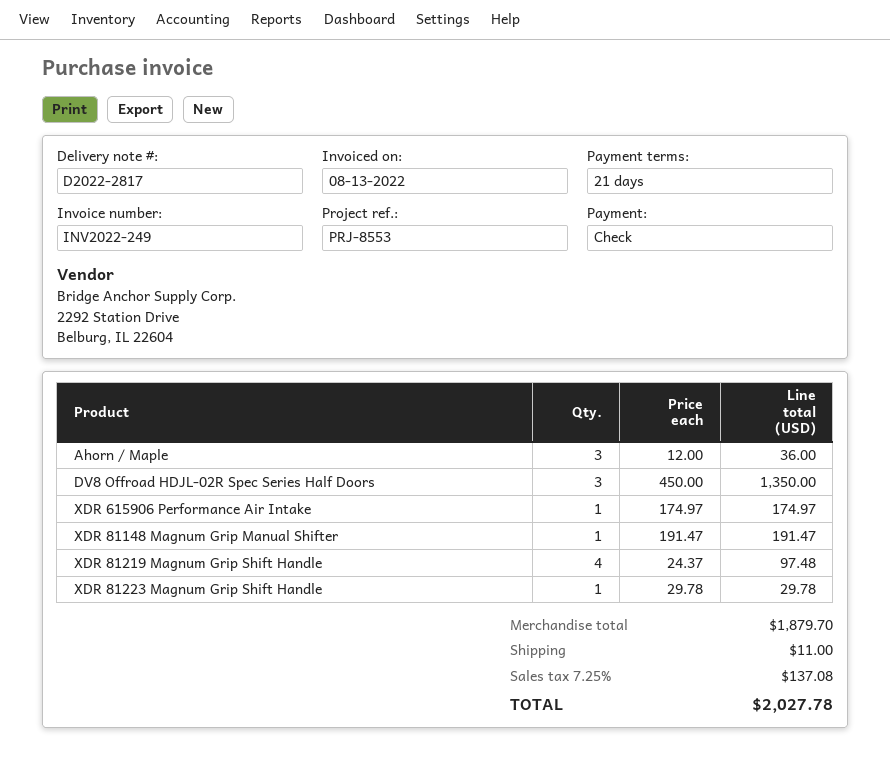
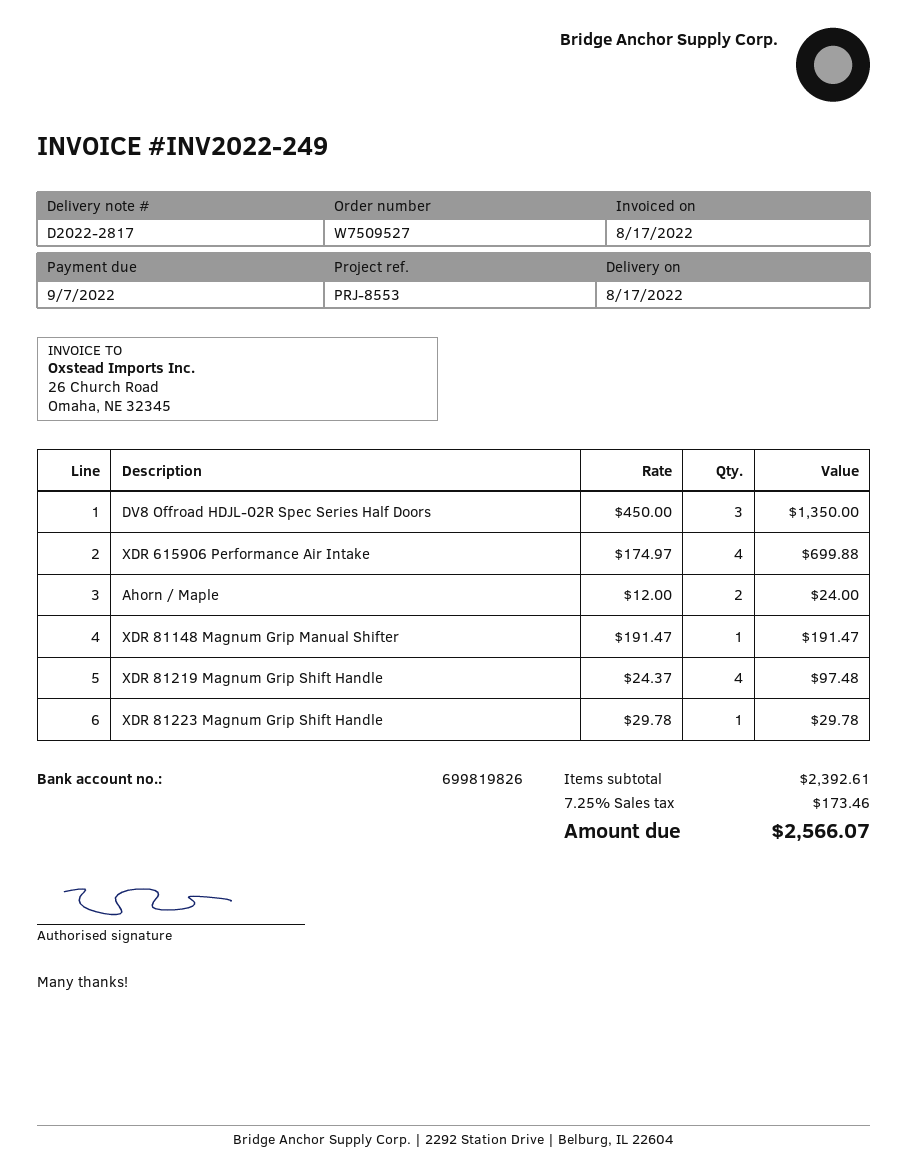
invoice date: 2022-08-13 -> 2022-08-17
Ahorn / Maple: 3 x 12.00 = 36.00 -> 2 x 12.00 = 24.00
XDR 615906 Performance Air Intake: 1 x 174.97 = 174.97 -> 4 x 174.97 = 699.88
subtotal: 1879.70 -> 2392.61
shipping: 11.00 -> none
tax: 7.25% = 137.08 -> 7.25% = 173.46
total: 2027.78 -> 2566.07

